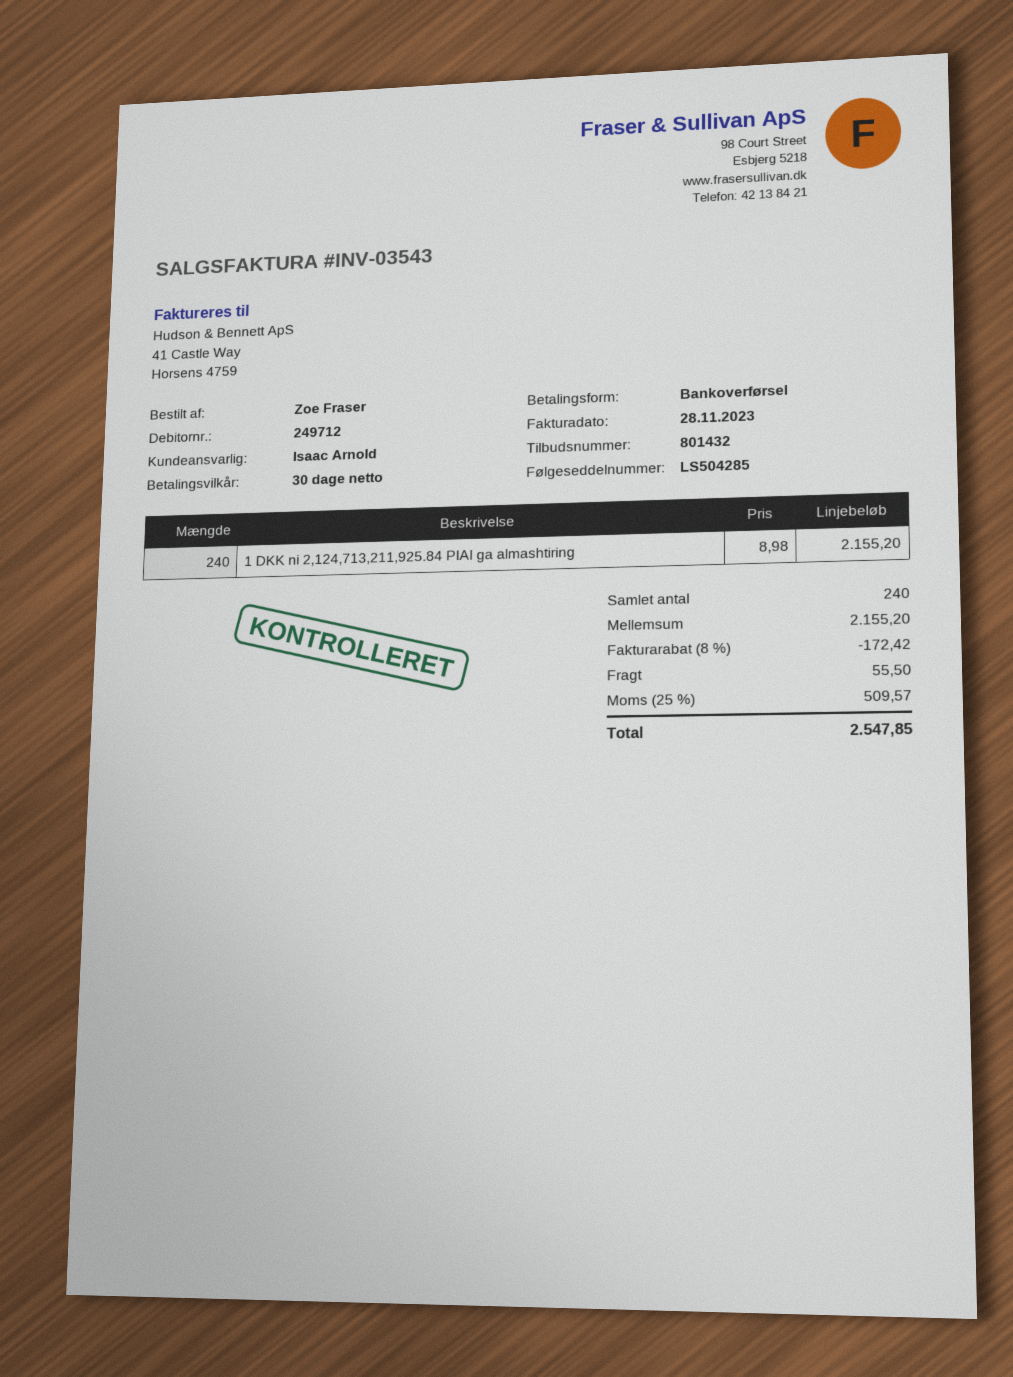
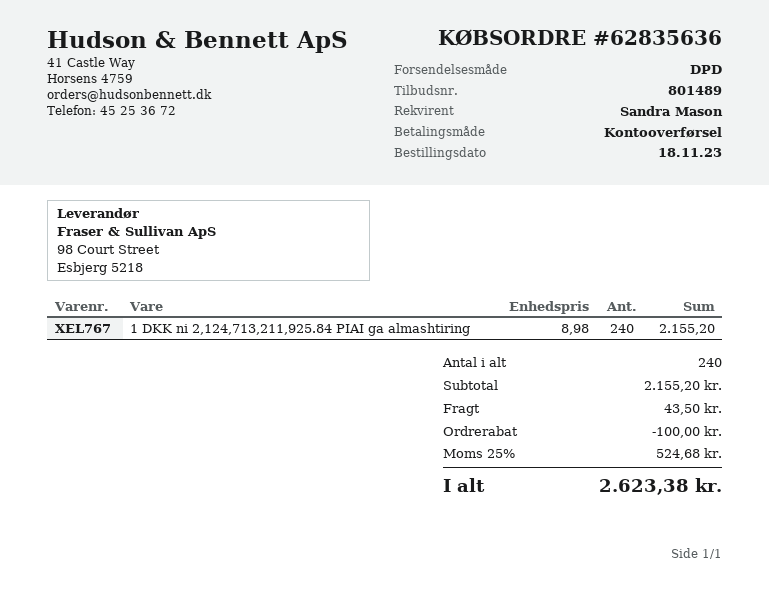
quote number: 801432 -> 801489
ordered by: Zoe Fraser -> Sandra Mason
discount: 172.42 -> 100.00
shipping: 55.50 -> 43.50
tax: 25% = 509.57 -> 25% = 524.68
total: 2547.85 -> 2623.38

